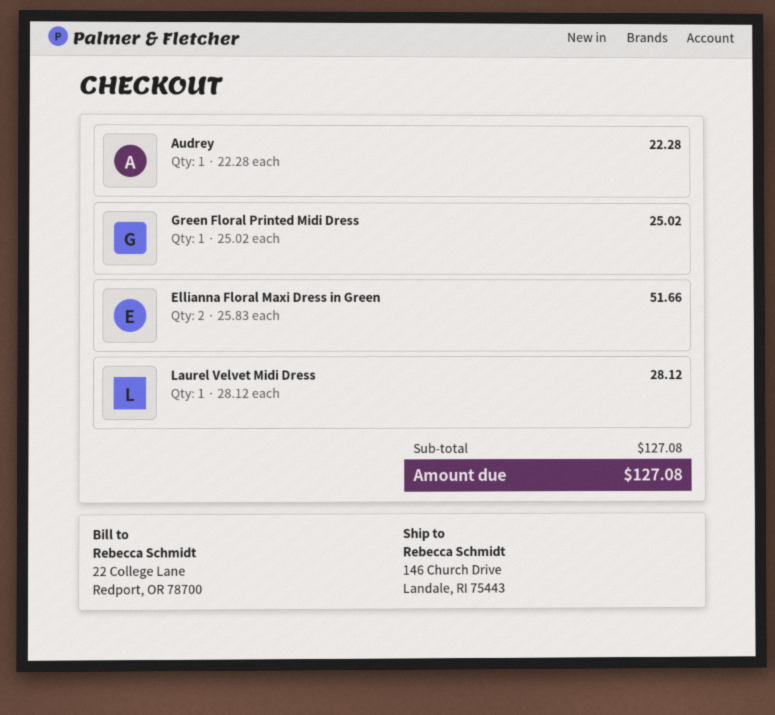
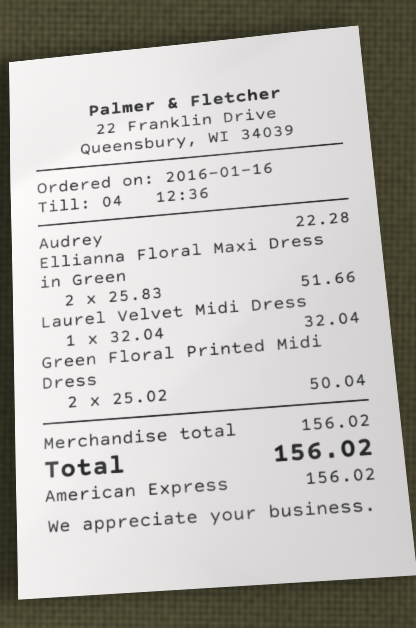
Green Floral Printed Midi Dress: 1 x 25.02 = 25.02 -> 2 x 25.02 = 50.04
Laurel Velvet Midi Dress: 1 x 28.12 = 28.12 -> 1 x 32.04 = 32.04
subtotal: 127.08 -> 156.02
total: 127.08 -> 156.02

